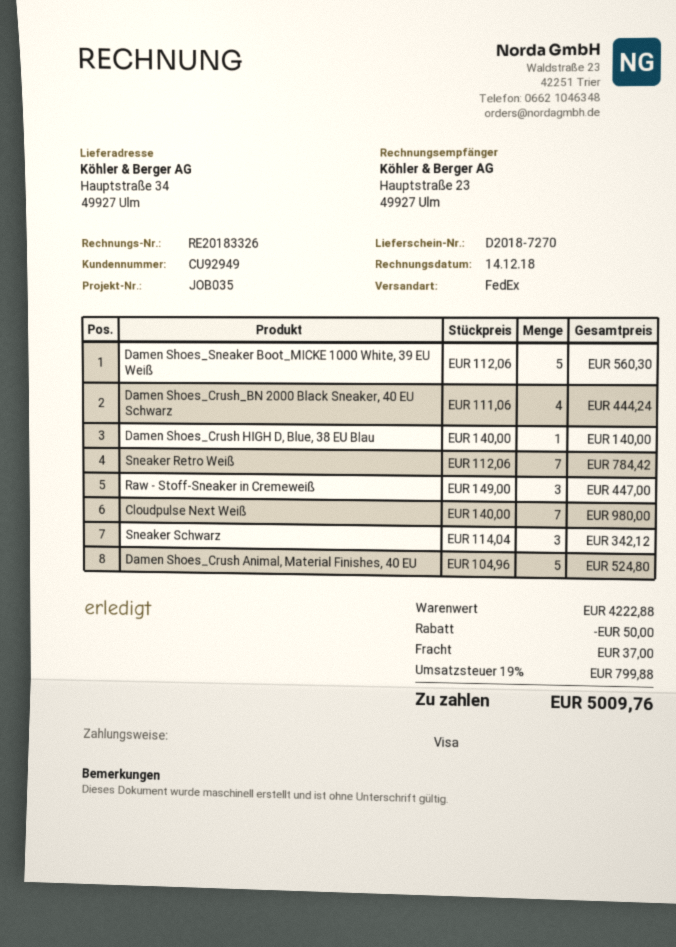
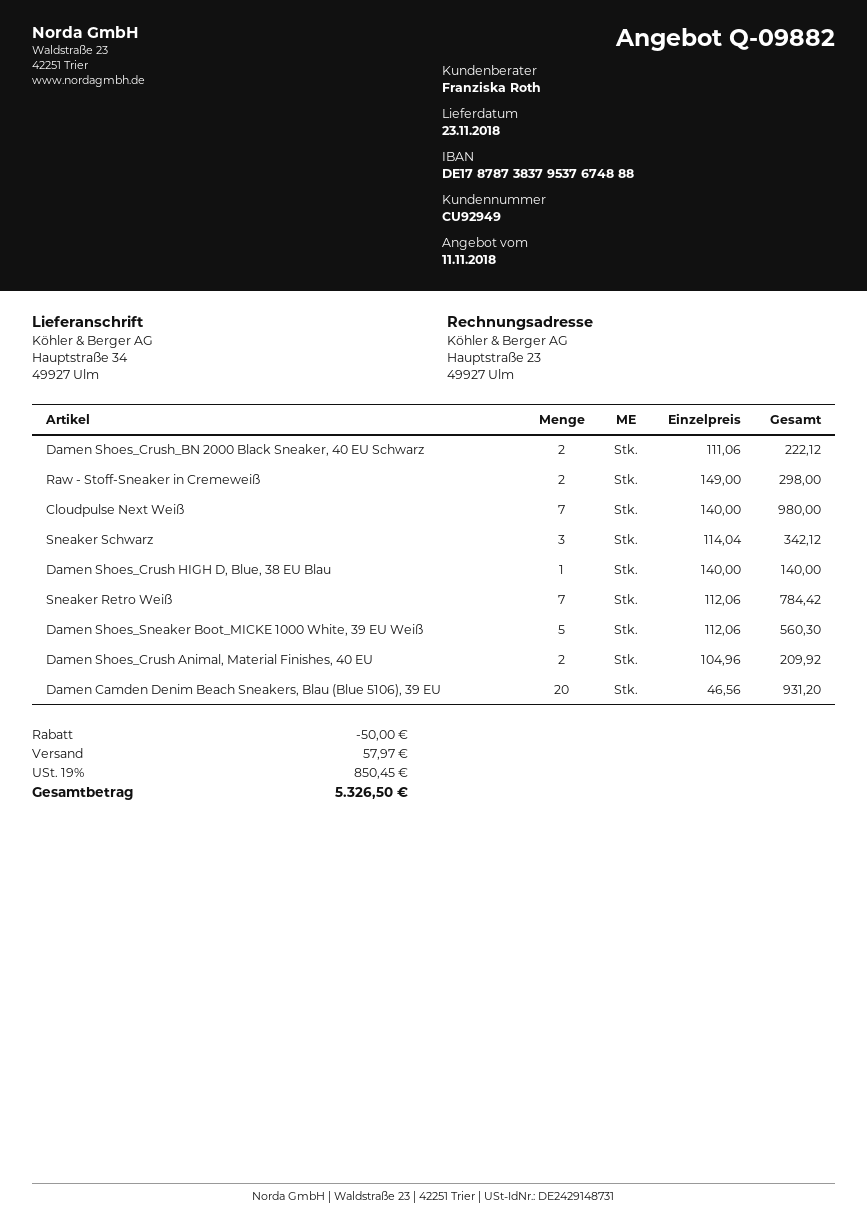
Damen Shoes_Crush_BN 2000 Black Sneaker, 40 EU Schwarz: 4 x 111.06 = 444.24 -> 2 x 111.06 = 222.12
Raw - Stoff-Sneaker in Cremeweiß: 3 x 149.00 = 447.00 -> 2 x 149.00 = 298.00
Damen Shoes_Crush Animal, Material Finishes, 40 EU: 5 x 104.96 = 524.80 -> 2 x 104.96 = 209.92
Damen Camden Denim Beach Sneakers, Blau (Blue 5106), 39 EU: none -> 20 x 46.56 = 931.20
shipping: 37.00 -> 57.97
tax: 19% = 799.88 -> 19% = 850.45
total: 5009.76 -> 5326.50

